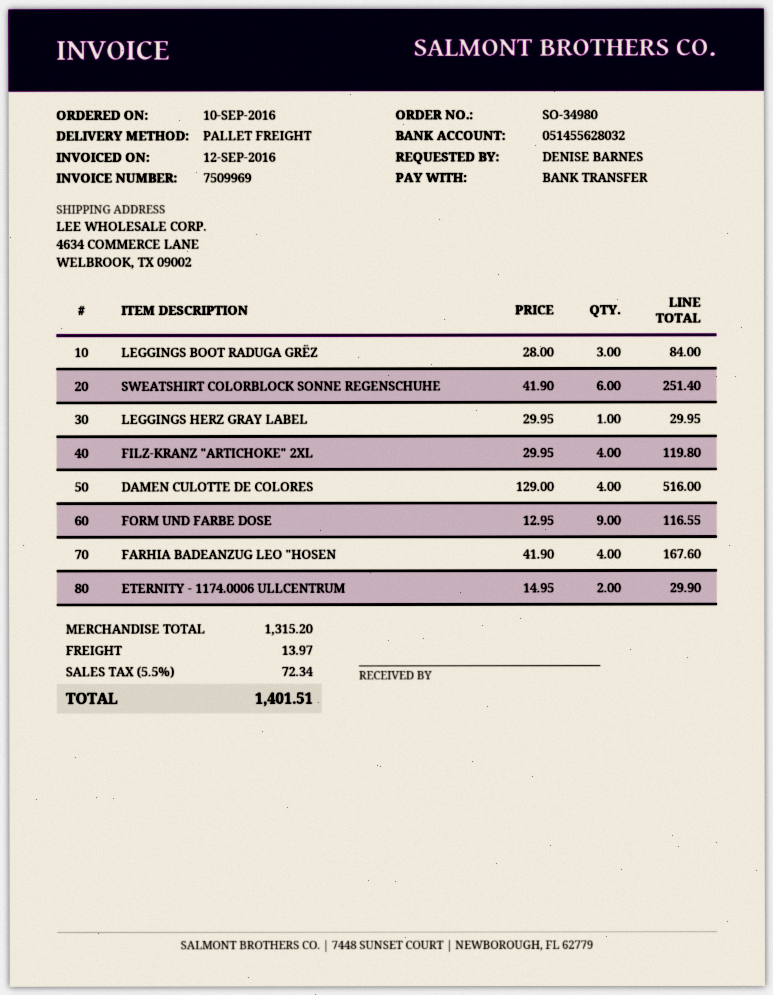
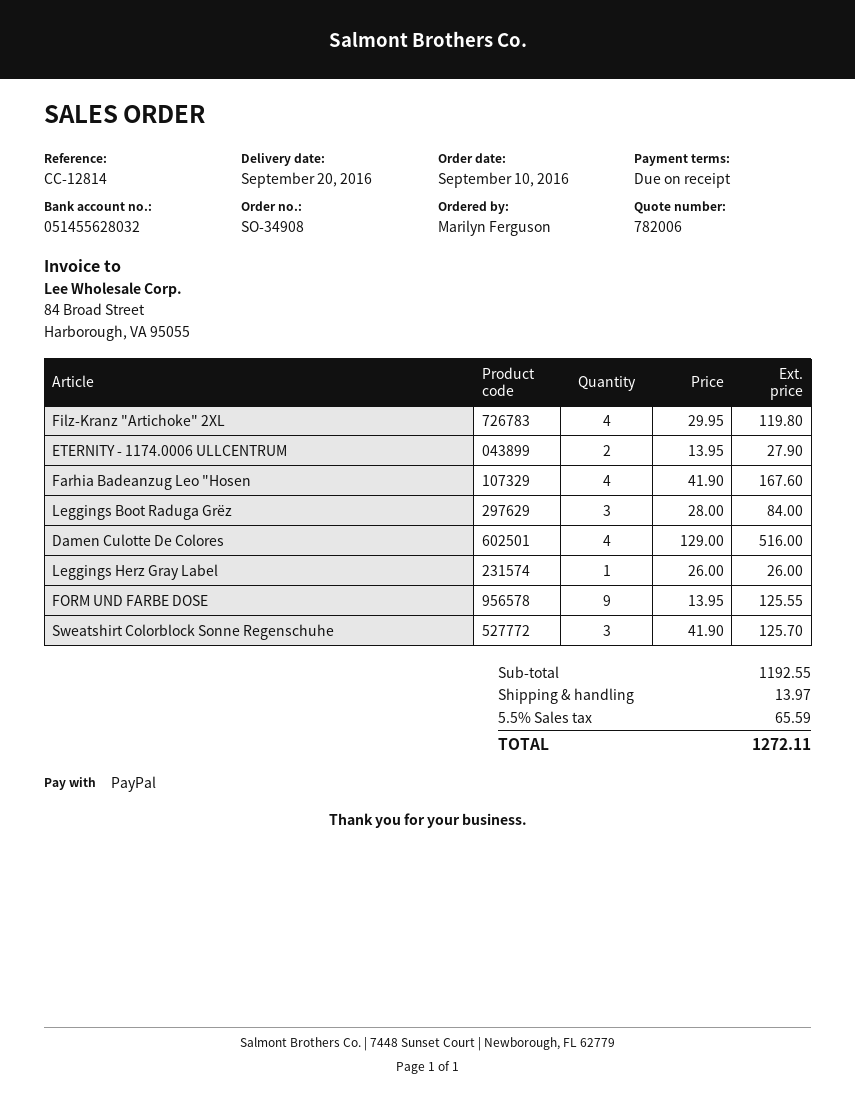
order number: SO-34980 -> SO-34908
ordered by: DENISE BARNES -> Marilyn Ferguson
payment method: bank transfer -> PayPal
SWEATSHIRT COLORBLOCK SONNE REGENSCHUHE: 6 x 41.90 = 251.40 -> 3 x 41.90 = 125.70
LEGGINGS HERZ GRAY LABEL: 1 x 29.95 = 29.95 -> 1 x 26.00 = 26.00
FORM UND FARBE DOSE: 9 x 12.95 = 116.55 -> 9 x 13.95 = 125.55
ETERNITY - 1174.0006 ULLCENTRUM: 2 x 14.95 = 29.90 -> 2 x 13.95 = 27.90
subtotal: 1315.20 -> 1192.55
tax: 5.5% = 72.34 -> 5.5% = 65.59
total: 1401.51 -> 1272.11

